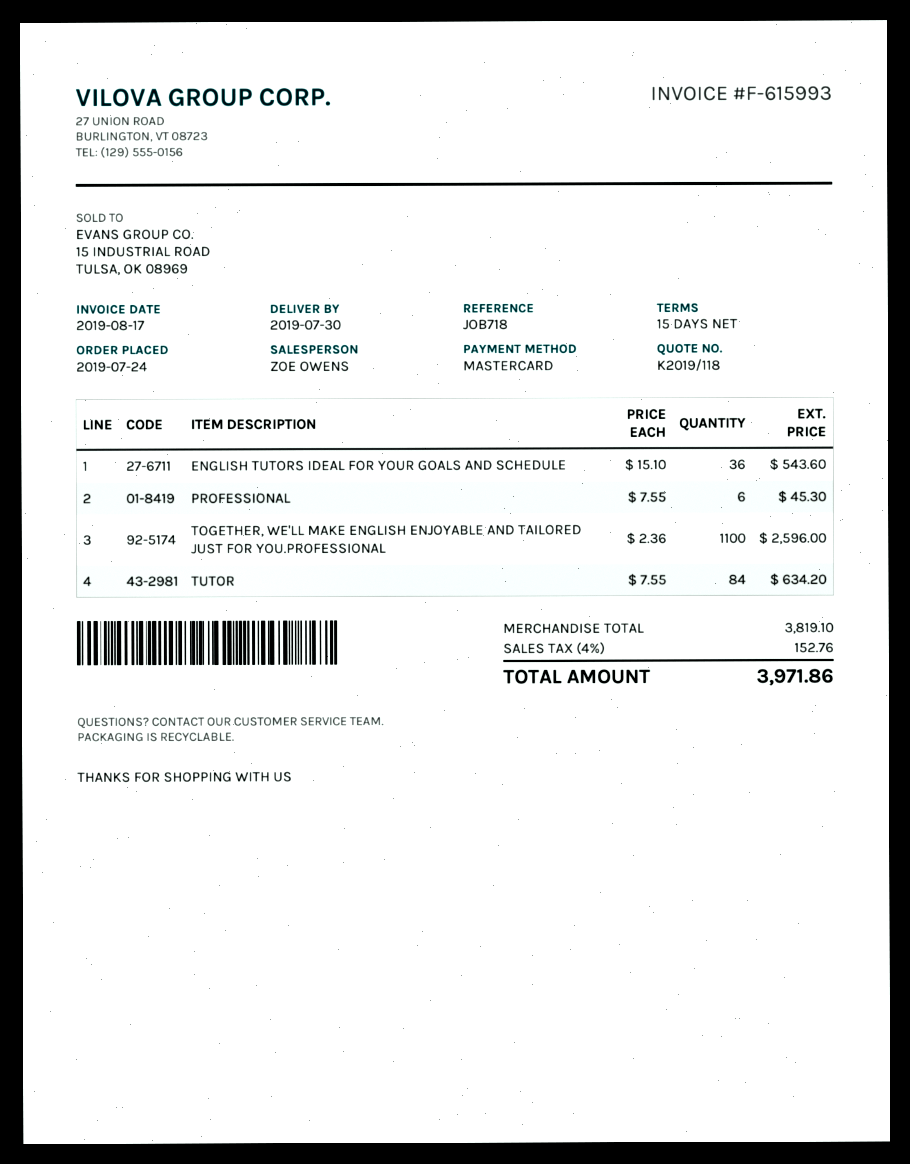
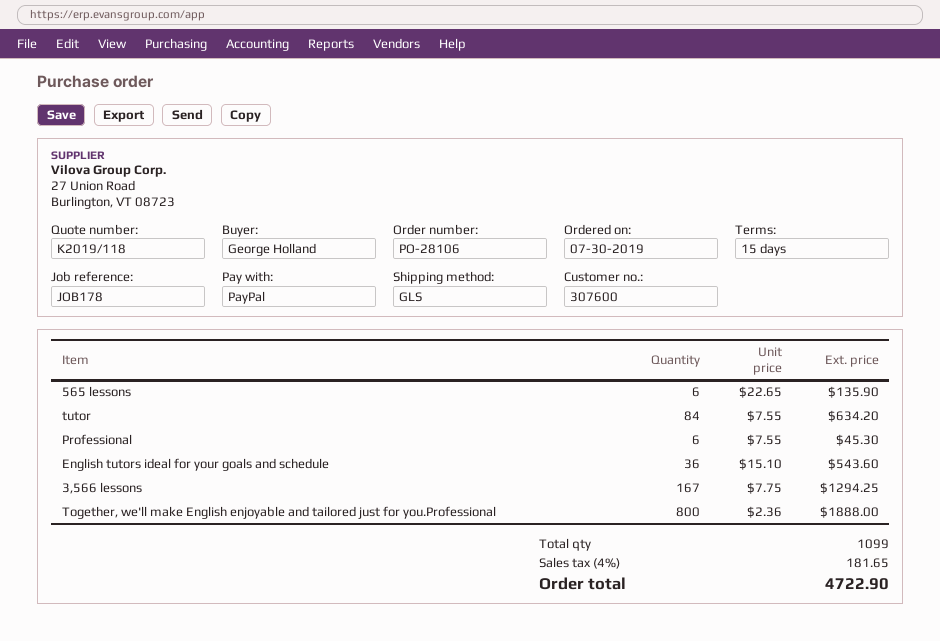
order date: 2019-07-24 -> 2019-07-30
reference: JOB718 -> JOB178
payment method: Mastercard -> PayPal
TOGETHER, WE'LL MAKE ENGLISH ENJOYABLE AND TAILORED JUST FOR YOU.PROFESSIONAL: 1100 x 2.36 = 2596.00 -> 800 x 2.36 = 1888.00
565 lessons: none -> 6 x 22.65 = 135.90
3,566 lessons: none -> 167 x 7.75 = 1294.25
tax: 4% = 152.76 -> 4% = 181.65
total: 3971.86 -> 4722.90

